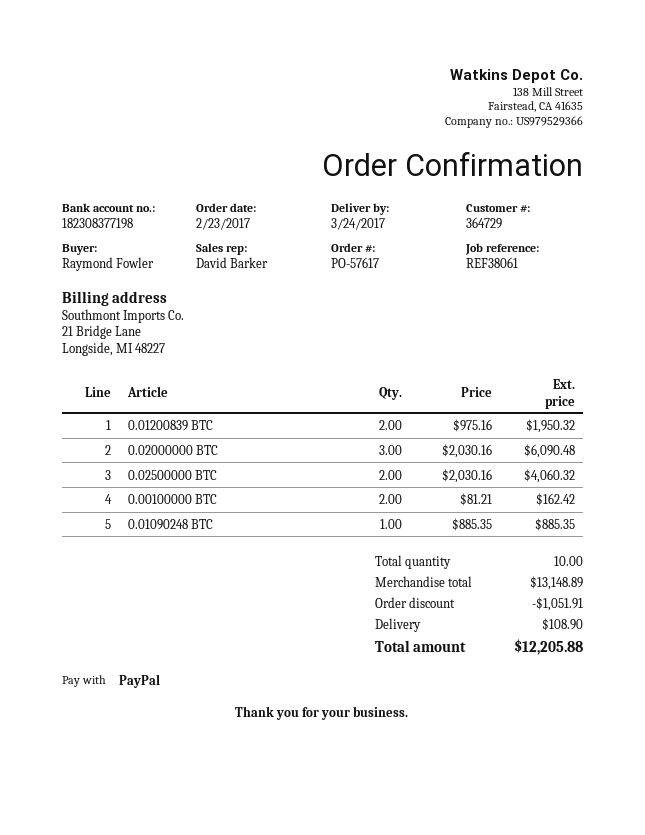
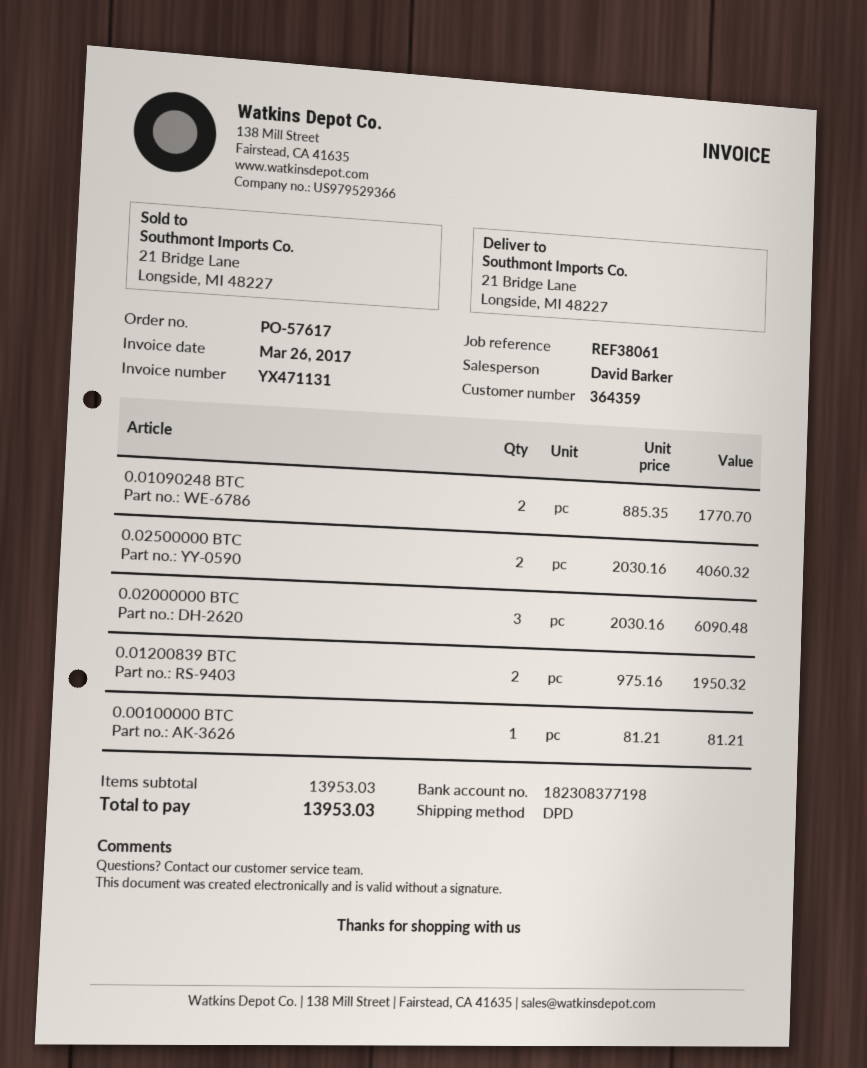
customer number: 364729 -> 364359
0.00100000 BTC: 2 x 81.21 = 162.42 -> 1 x 81.21 = 81.21
0.01090248 BTC: 1 x 885.35 = 885.35 -> 2 x 885.35 = 1770.70
subtotal: 13148.89 -> 13953.03
discount: 1051.91 -> none
shipping: 108.90 -> none
total: 12205.88 -> 13953.03

